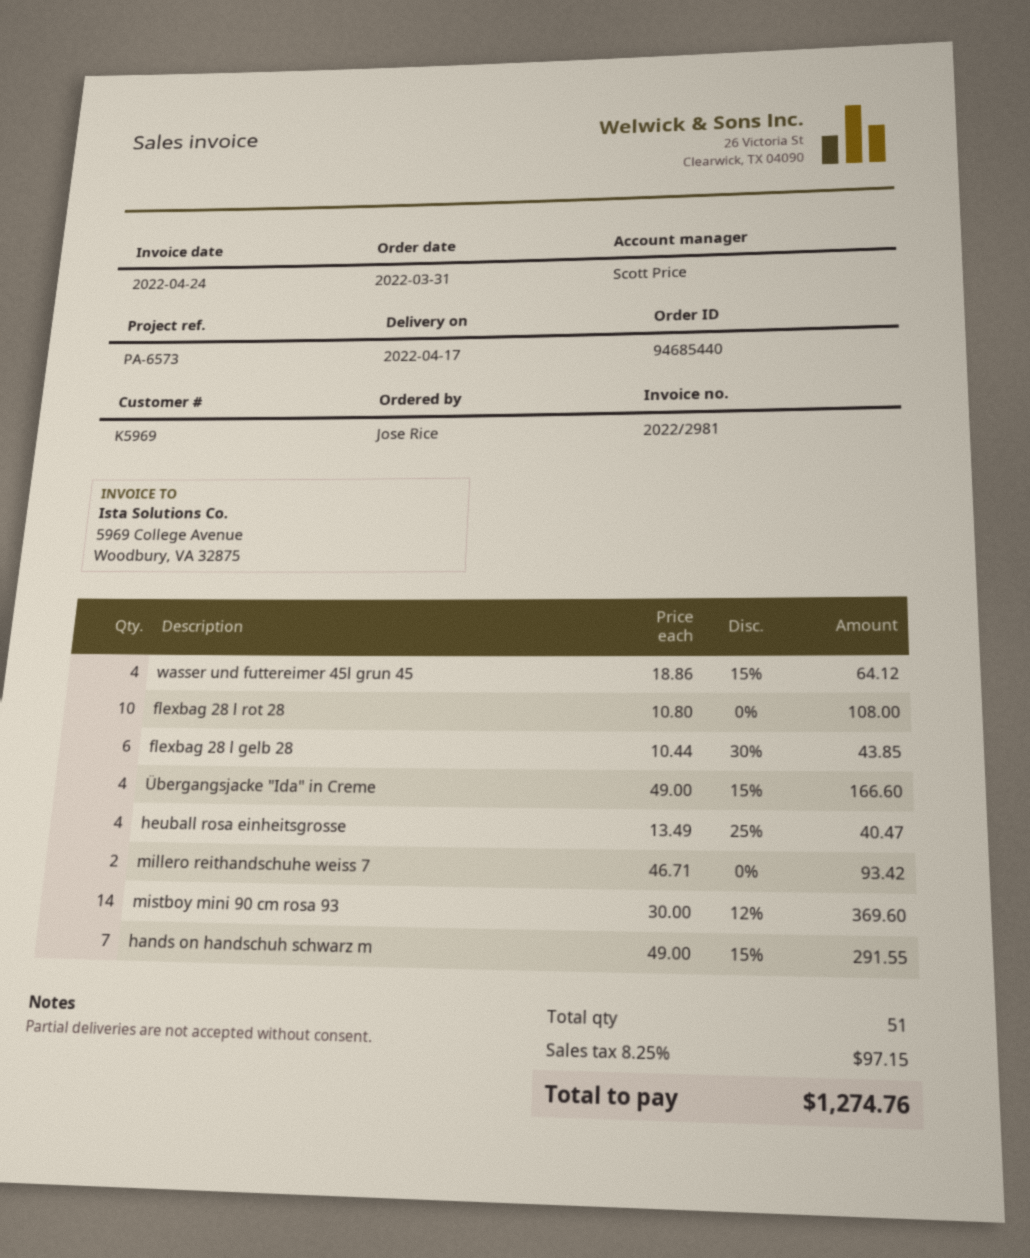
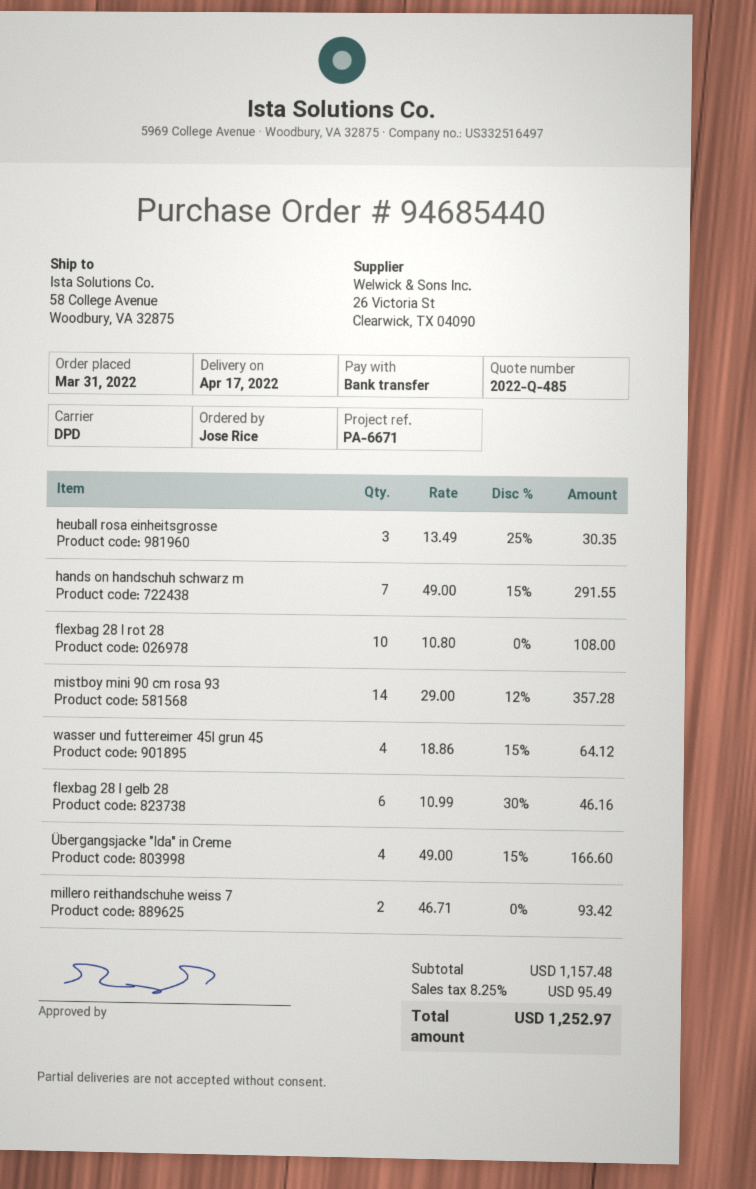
reference: PA-6573 -> PA-6671
flexbag 28 l gelb 28: 6 x 10.44 - 30% = 43.85 -> 6 x 10.99 - 30% = 46.16
heuball rosa einheitsgrosse: 4 x 13.49 - 25% = 40.47 -> 3 x 13.49 - 25% = 30.35
mistboy mini 90 cm rosa 93: 14 x 30.00 - 12% = 369.60 -> 14 x 29.00 - 12% = 357.28
tax: 8.25% = 97.15 -> 8.25% = 95.49
total: 1274.76 -> 1252.97

